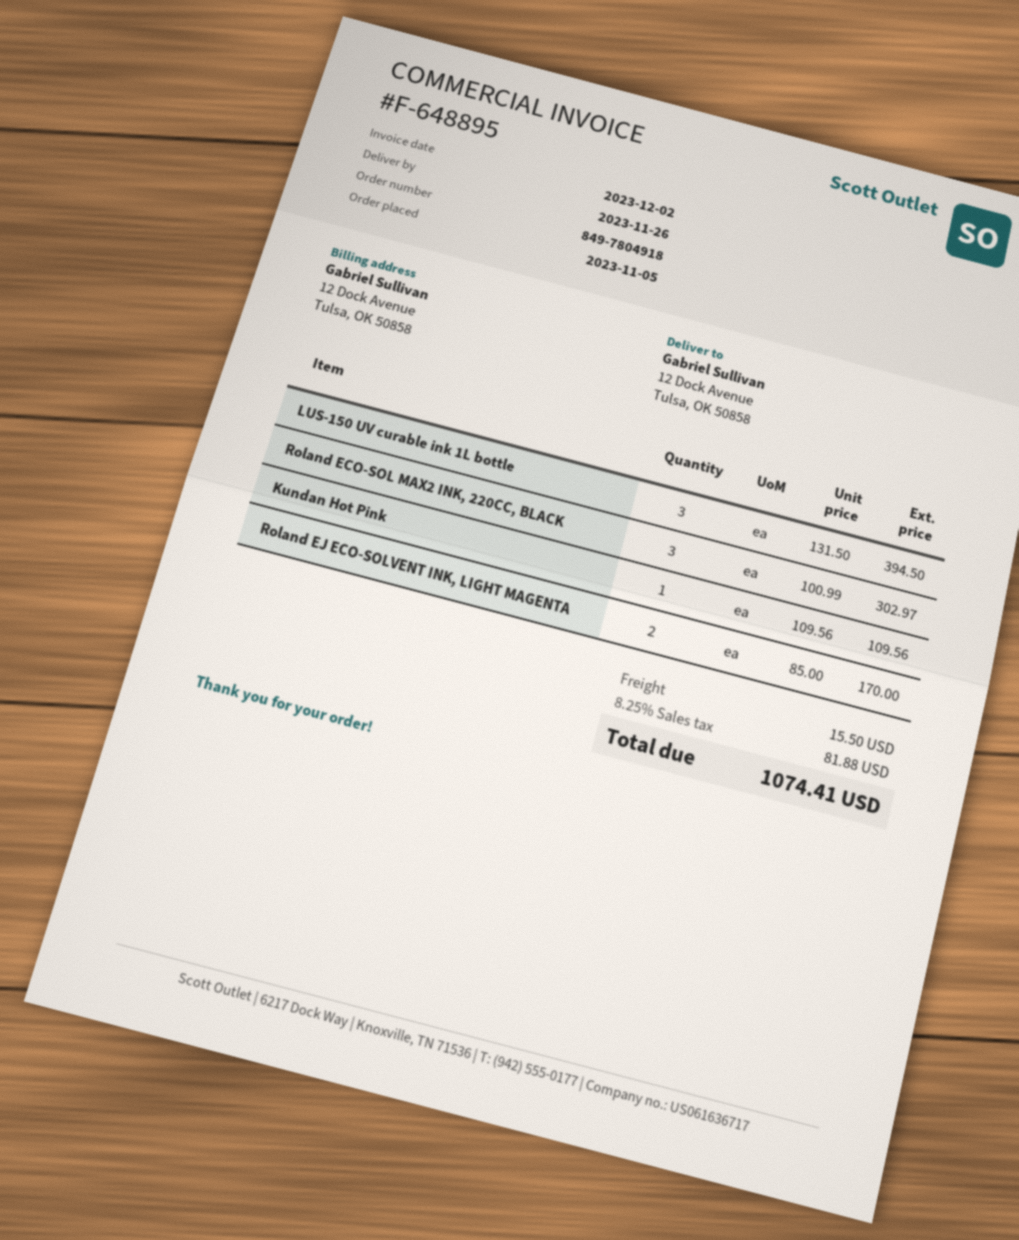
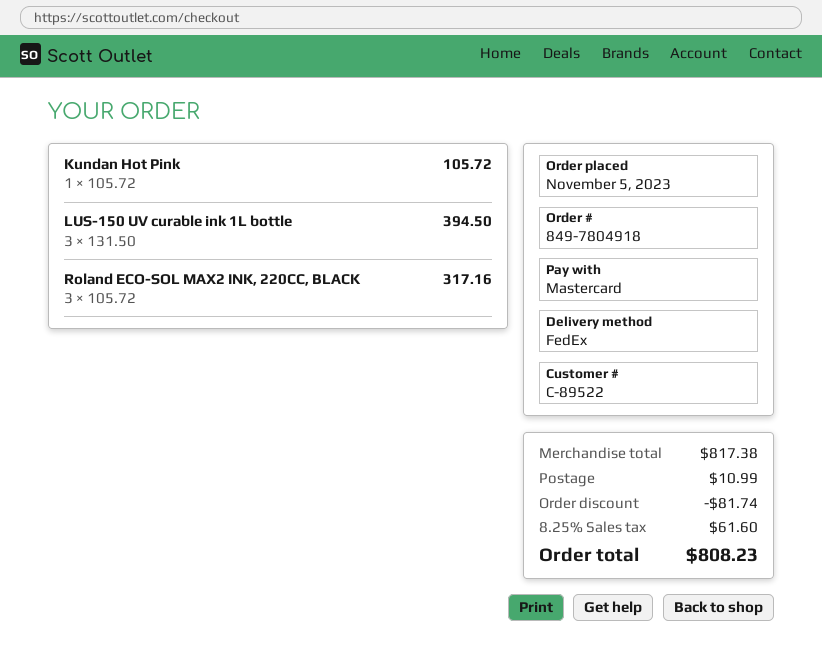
Roland ECO-SOL MAX2 INK, 220CC, BLACK: 3 x 100.99 = 302.97 -> 3 x 105.72 = 317.16
Kundan Hot Pink: 1 x 109.56 = 109.56 -> 1 x 105.72 = 105.72
Roland EJ ECO-SOLVENT INK, LIGHT MAGENTA: 2 x 85.00 = 170.00 -> none
discount: none -> 81.74
shipping: 15.50 -> 10.99
tax: 8.25% = 81.88 -> 8.25% = 61.60
total: 1074.41 -> 808.23

